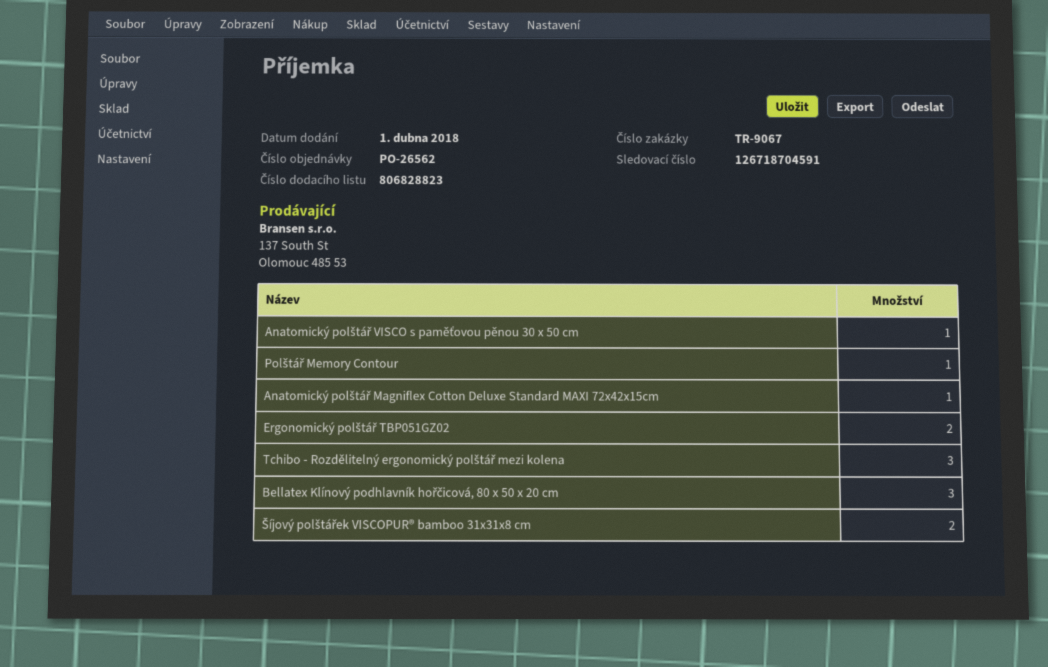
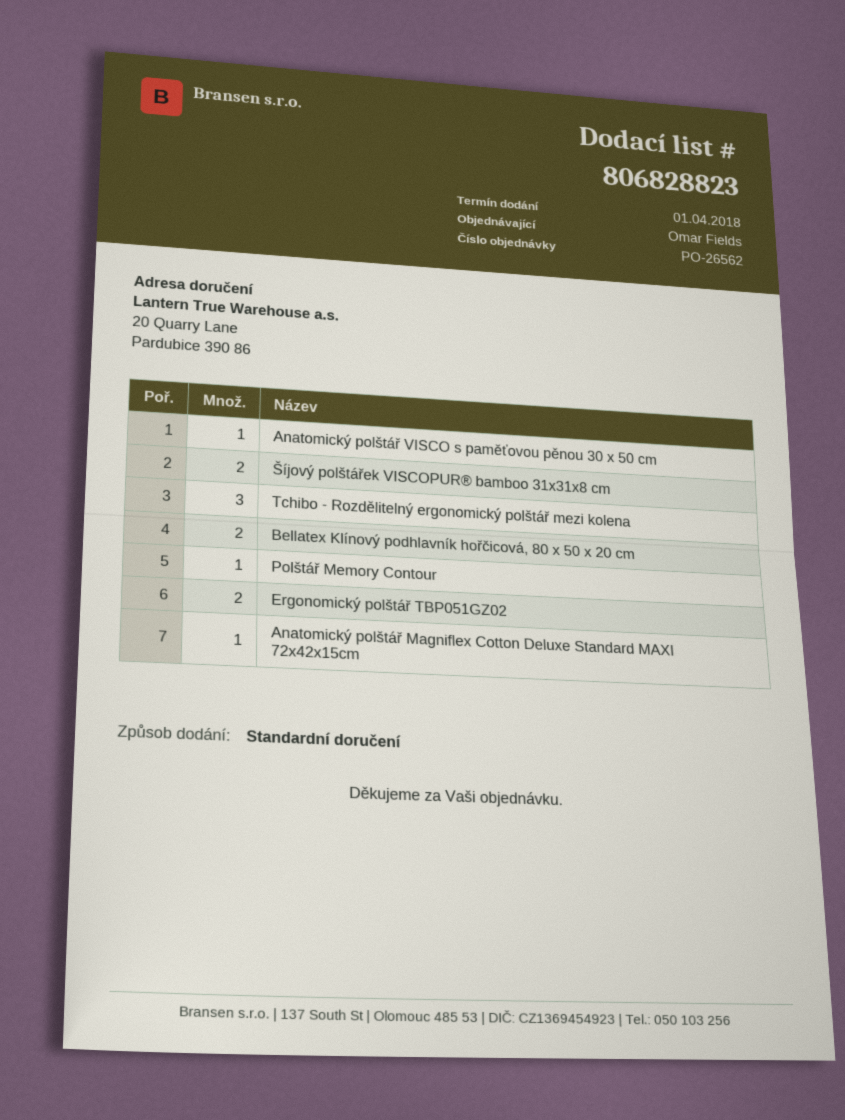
Bellatex Klínový podhlavník hořčicová, 80 x 50 x 20 cm: 3 -> 2

